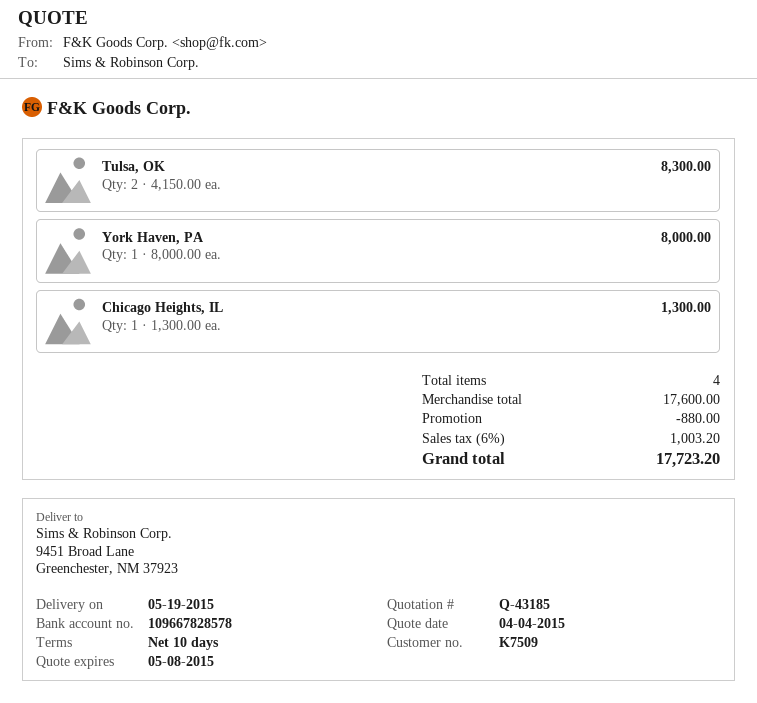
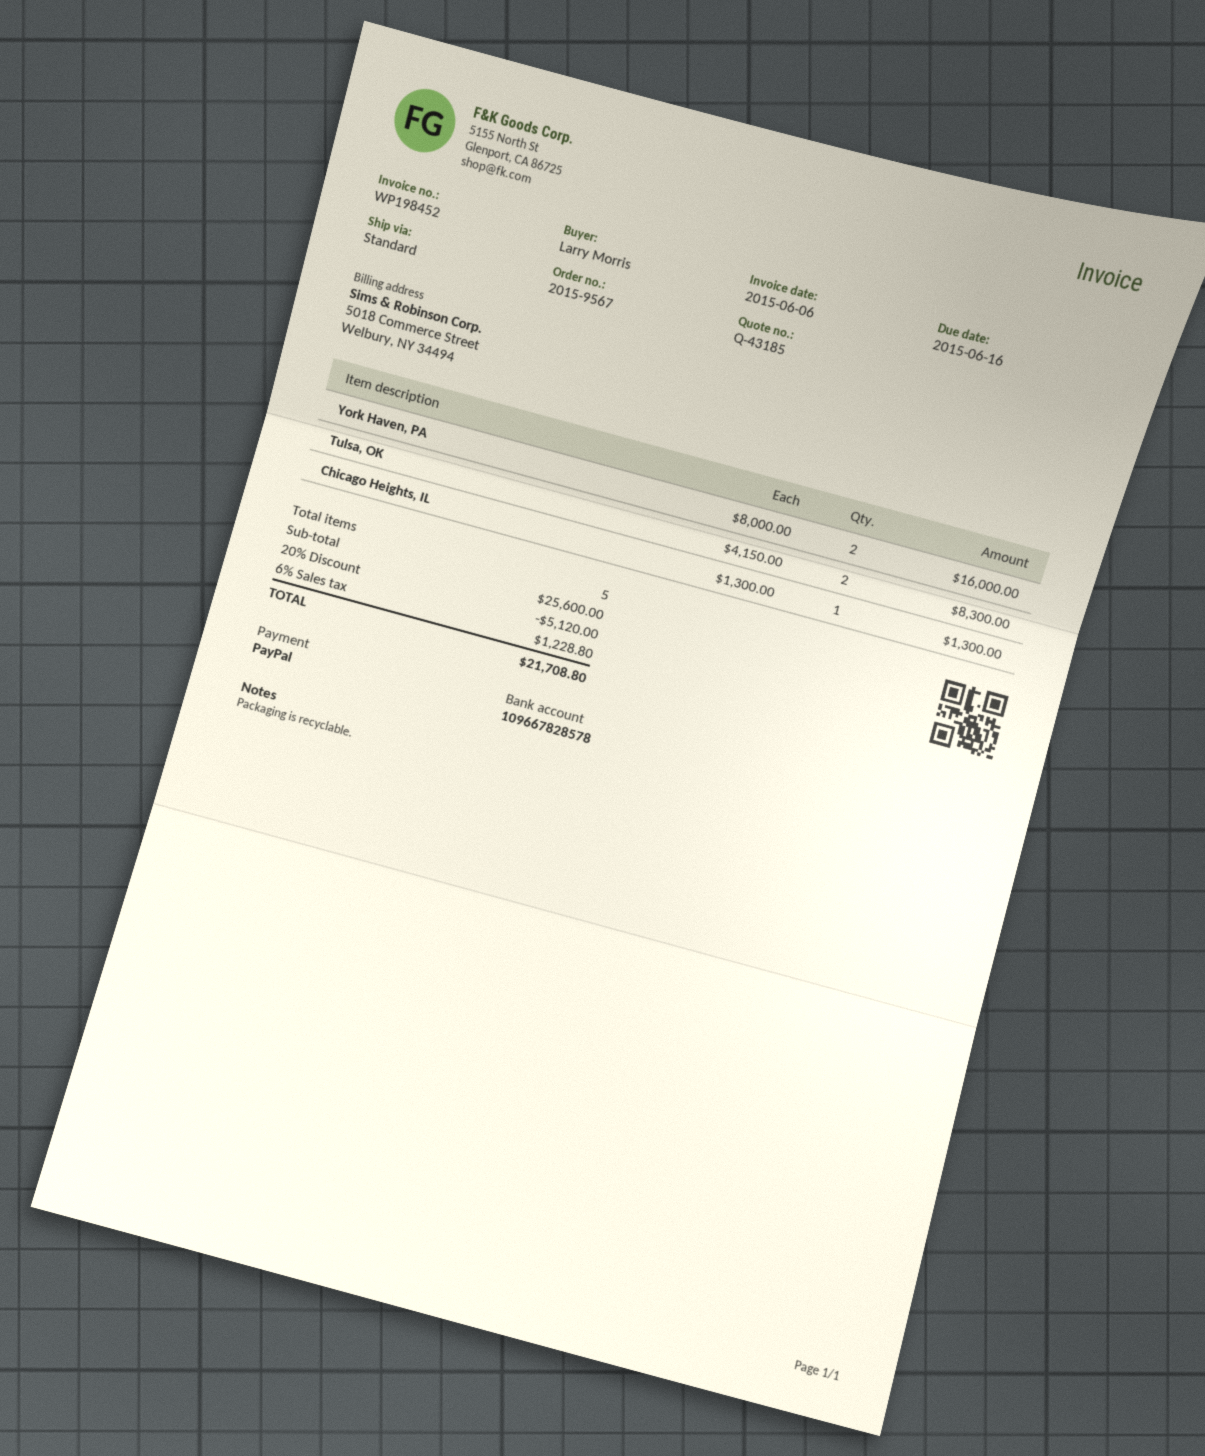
York Haven, PA: 1 x 8000.00 = 8000.00 -> 2 x 8000.00 = 16000.00
total quantity: 4 -> 5
subtotal: 17600.00 -> 25600.00
discount: 880.00 -> 5120.00
tax: 6% = 1003.20 -> 6% = 1228.80
total: 17723.20 -> 21708.80

